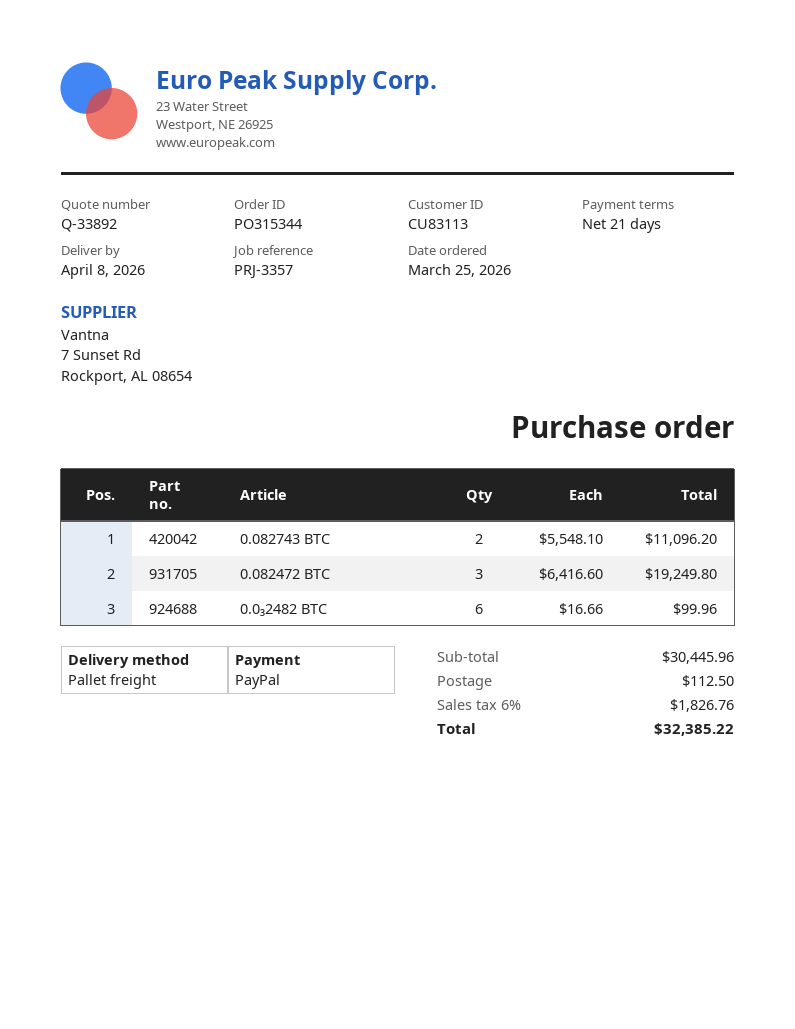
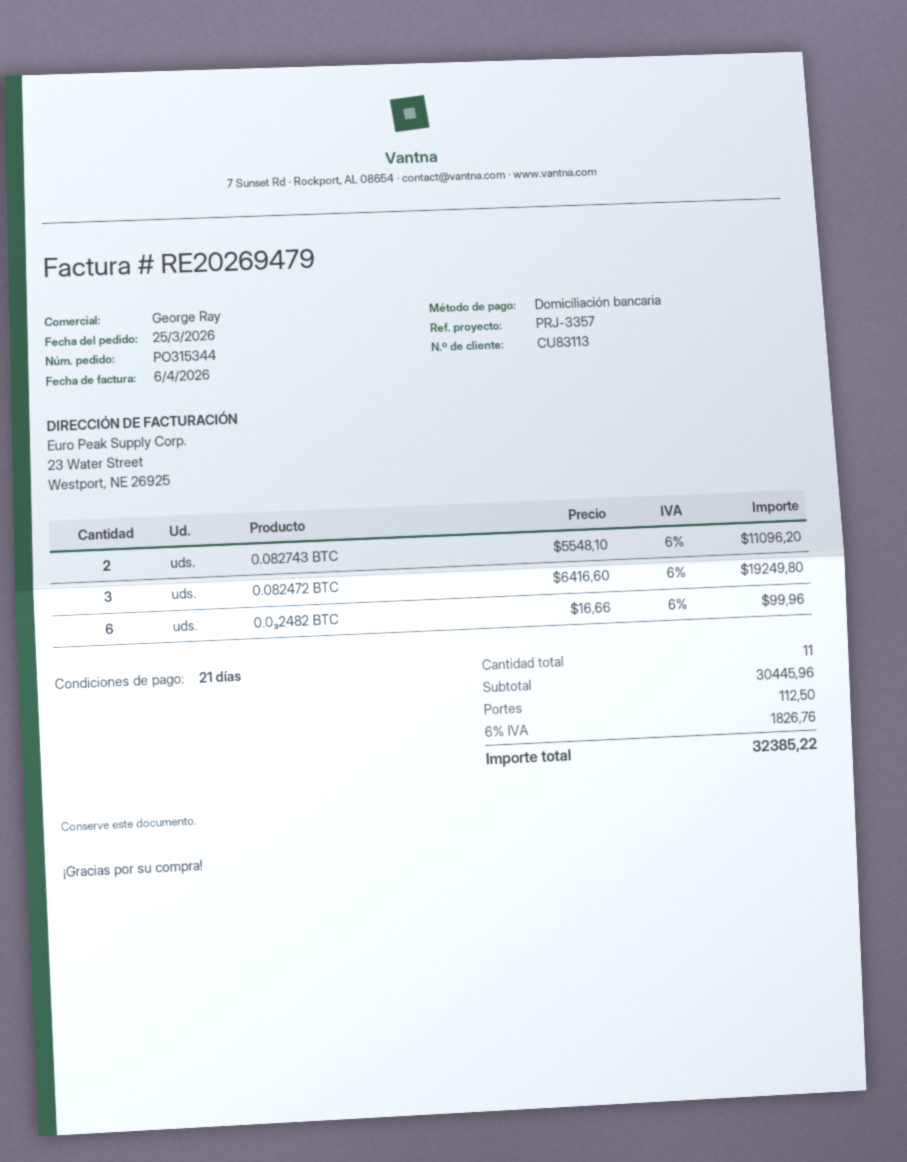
payment method: PayPal -> direct debit

